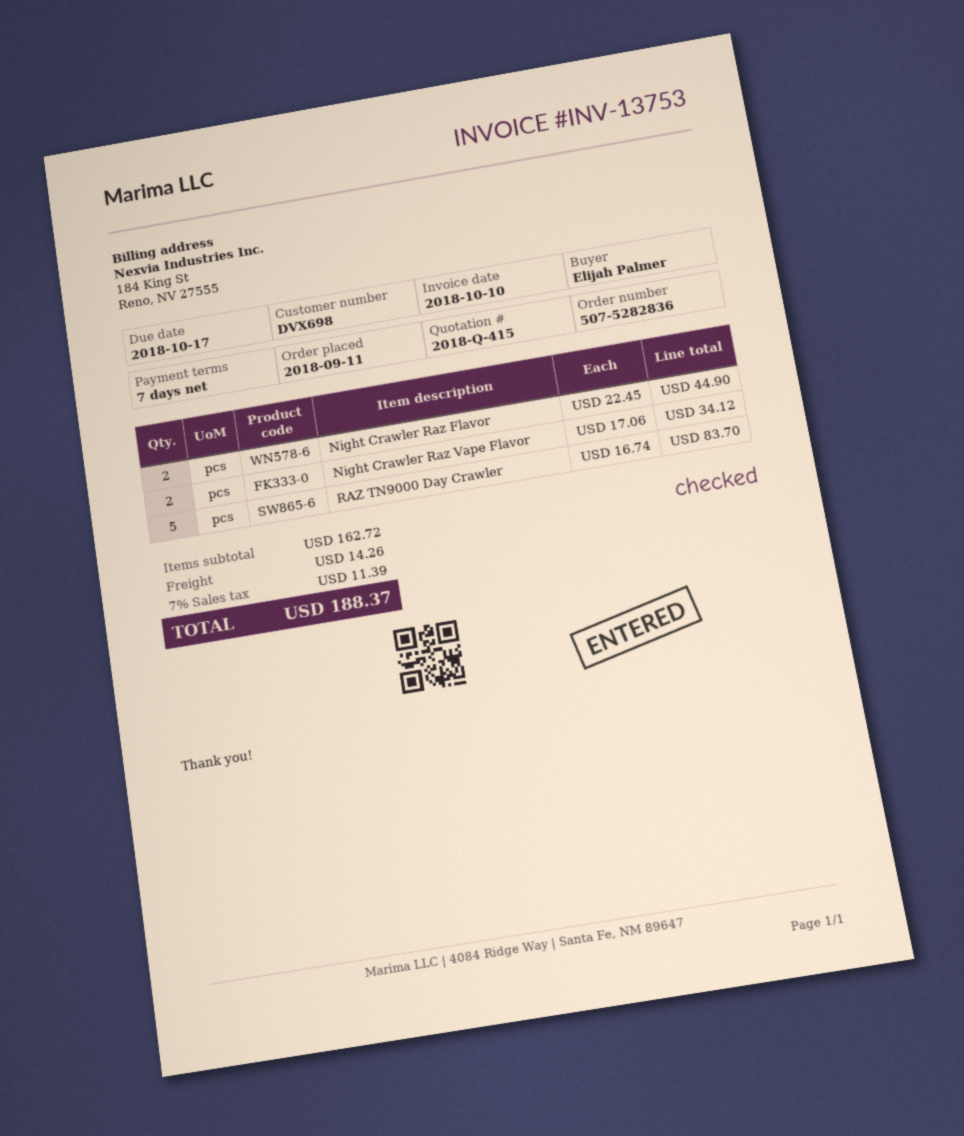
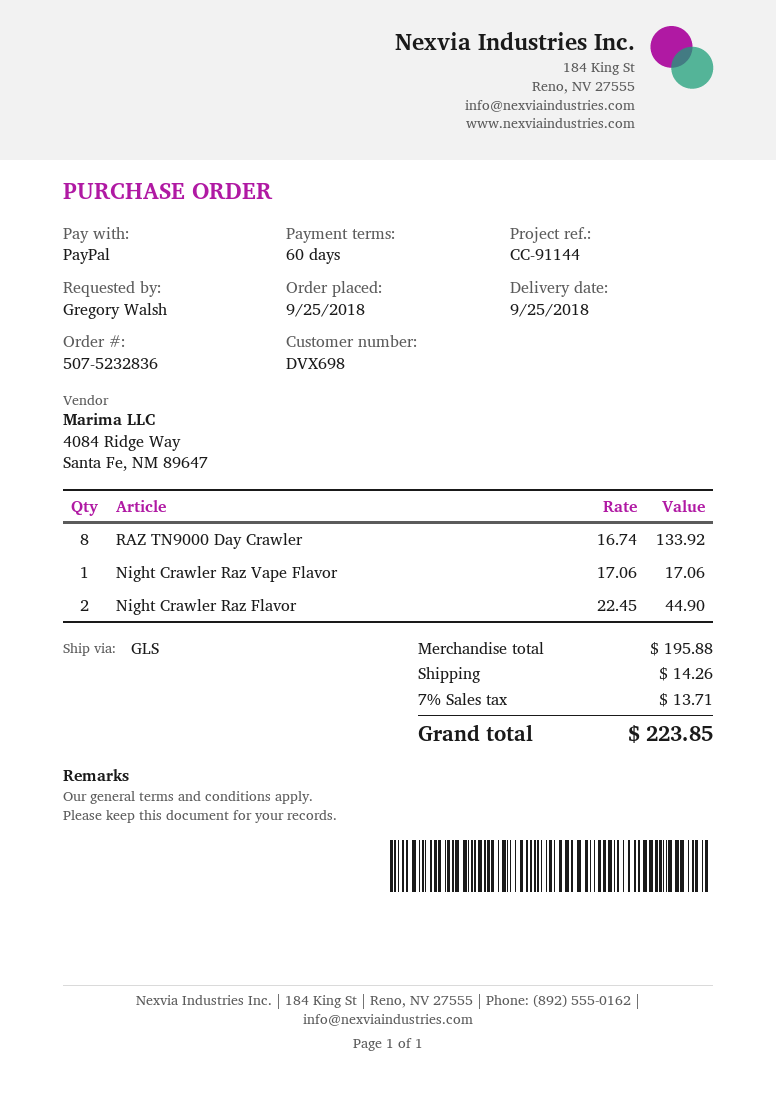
order number: 507-5282836 -> 507-5232836
order date: 2018-09-11 -> 2018-09-25
payment terms: 7 days -> 60 days
ordered by: Elijah Palmer -> Gregory Walsh
Night Crawler Raz Vape Flavor: 2 x 17.06 = 34.12 -> 1 x 17.06 = 17.06
RAZ TN9000 Day Crawler: 5 x 16.74 = 83.70 -> 8 x 16.74 = 133.92
subtotal: 162.72 -> 195.88
tax: 7% = 11.39 -> 7% = 13.71
total: 188.37 -> 223.85

